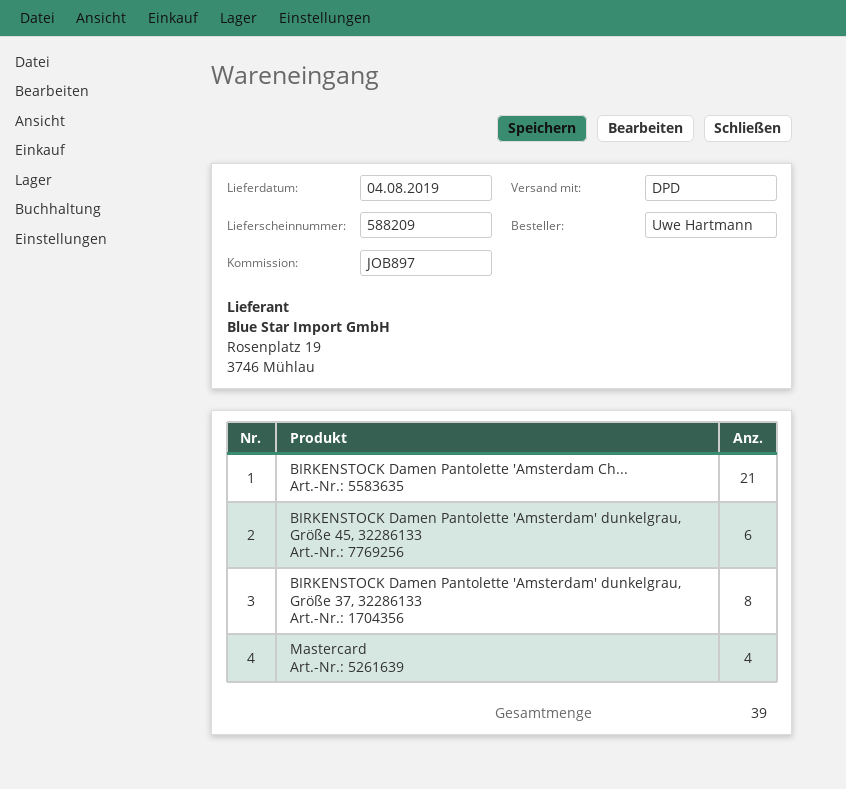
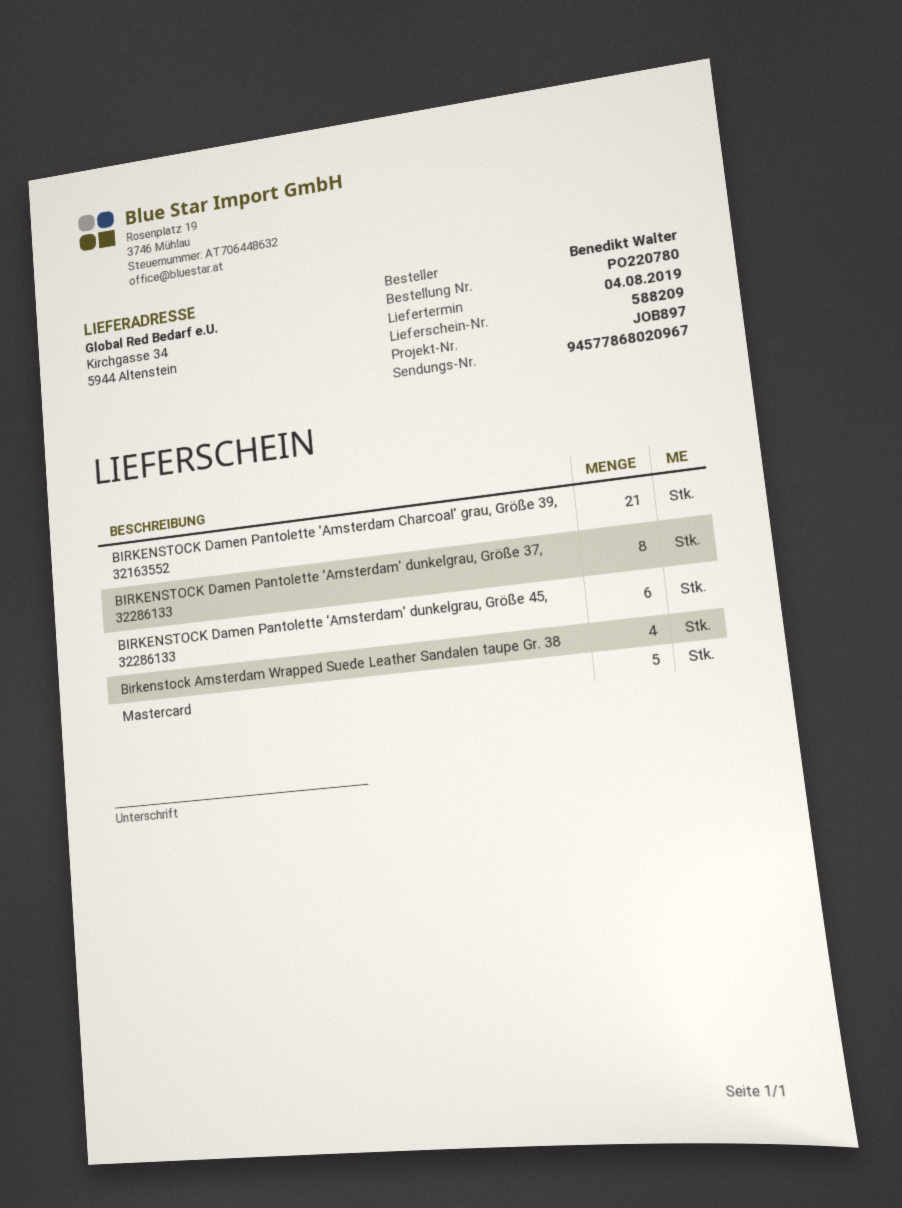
ordered by: Uwe Hartmann -> Benedikt Walter
Mastercard: 4 -> 5
Birkenstock Amsterdam Wrapped Suede Leather Sandalen taupe Gr. 38: none -> 4

